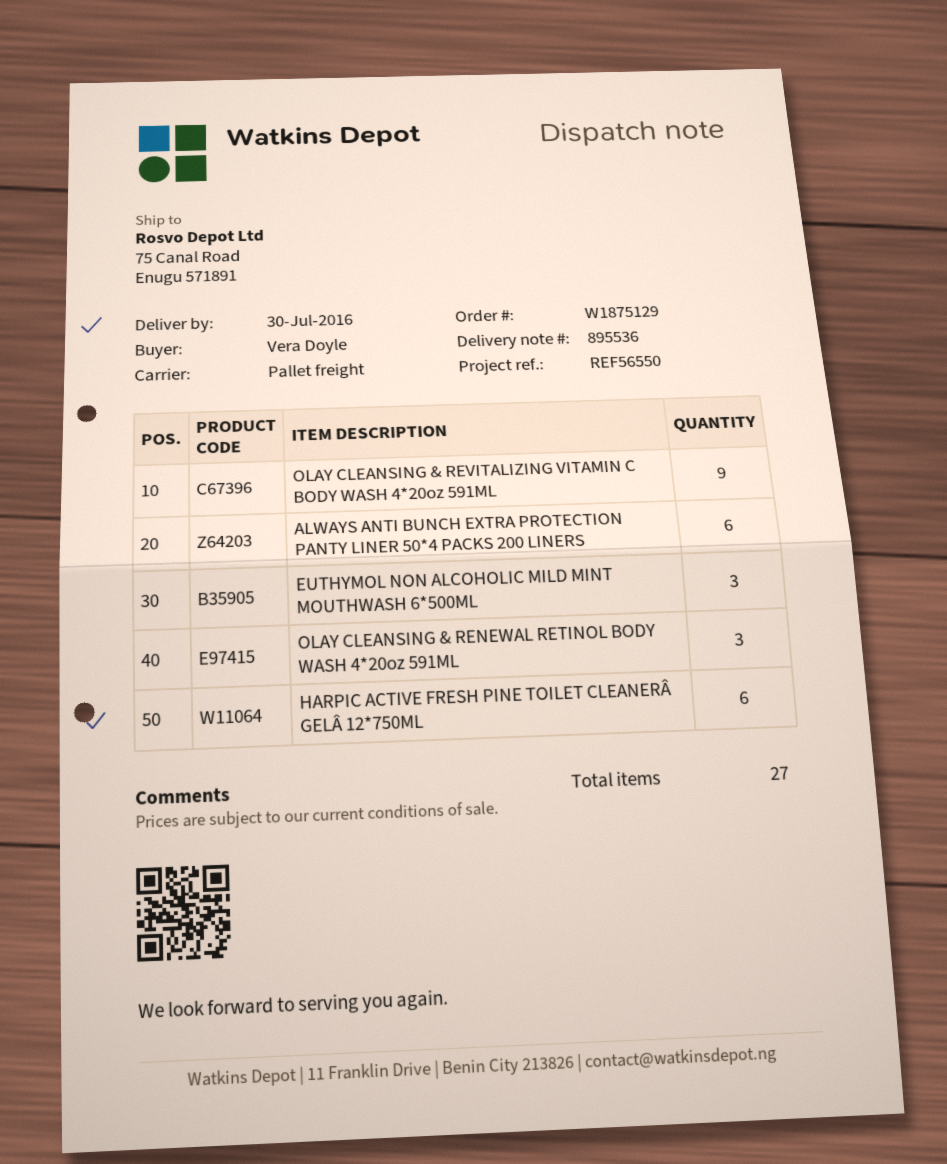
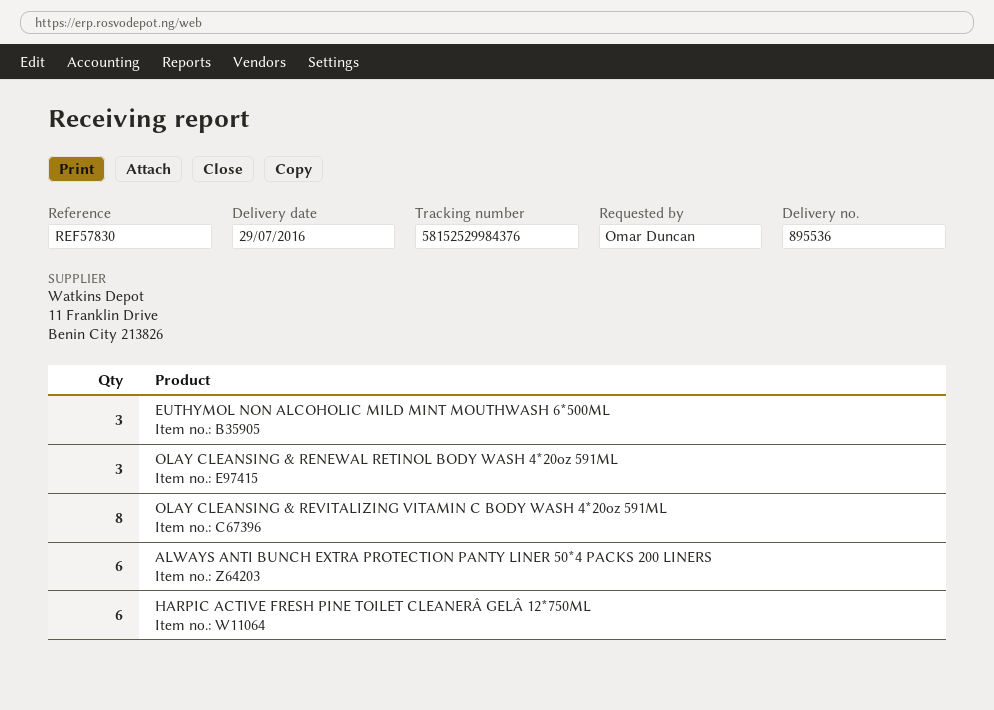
delivery date: 2016-07-30 -> 2016-07-29
reference: REF56550 -> REF57830
ordered by: Vera Doyle -> Omar Duncan
OLAY CLEANSING & REVITALIZING VITAMIN C BODY WASH 4*20oz 591ML: 9 -> 8

